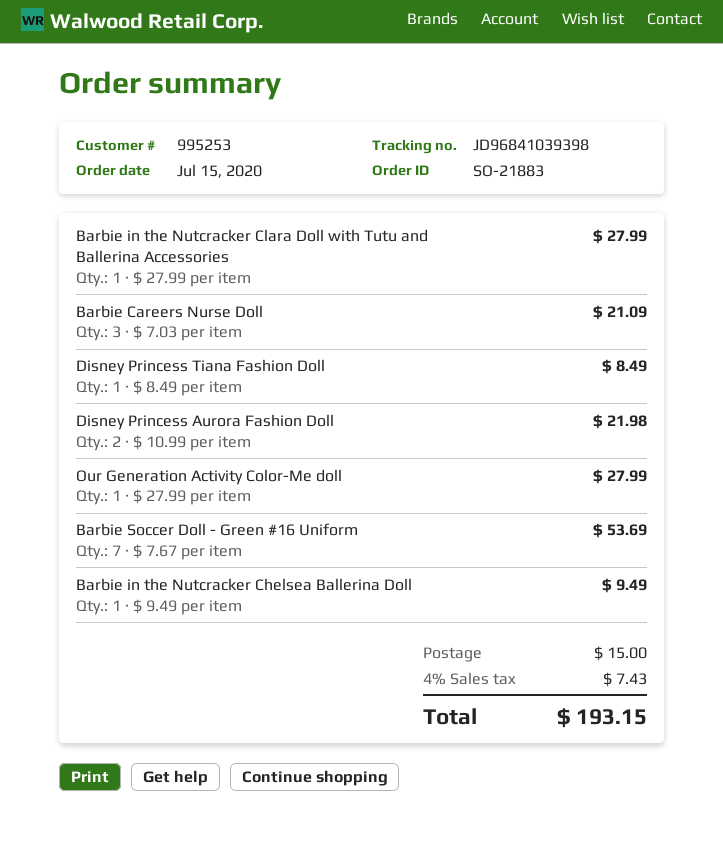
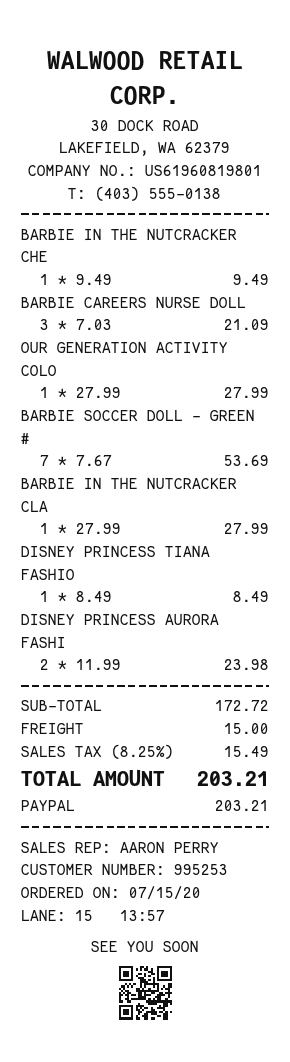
Disney Princess Aurora Fashion Doll: 2 x 10.99 = 21.98 -> 2 x 11.99 = 23.98
tax: 4% = 7.43 -> 8.25% = 15.49
total: 193.15 -> 203.21

